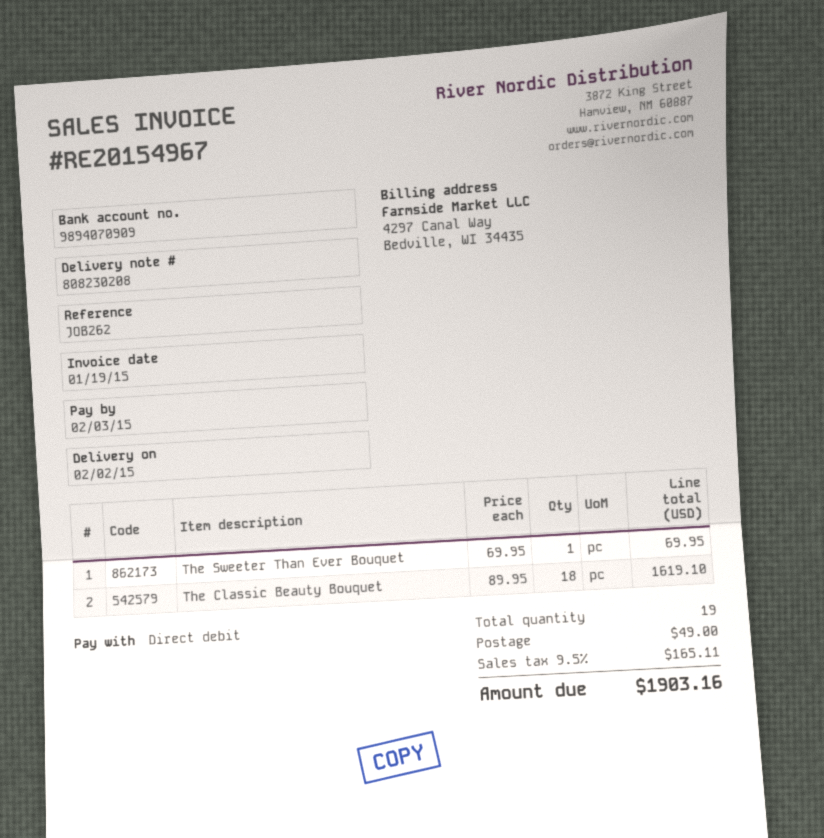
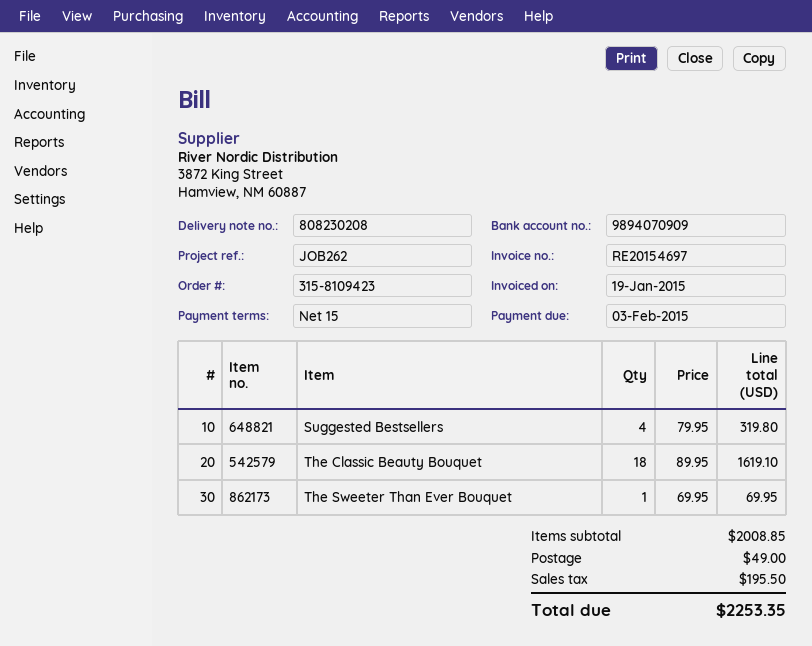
invoice number: RE20154967 -> RE20154697
Suggested Bestsellers: none -> 4 x 79.95 = 319.80
tax: 165.11 -> 195.50
total: 1903.16 -> 2253.35

